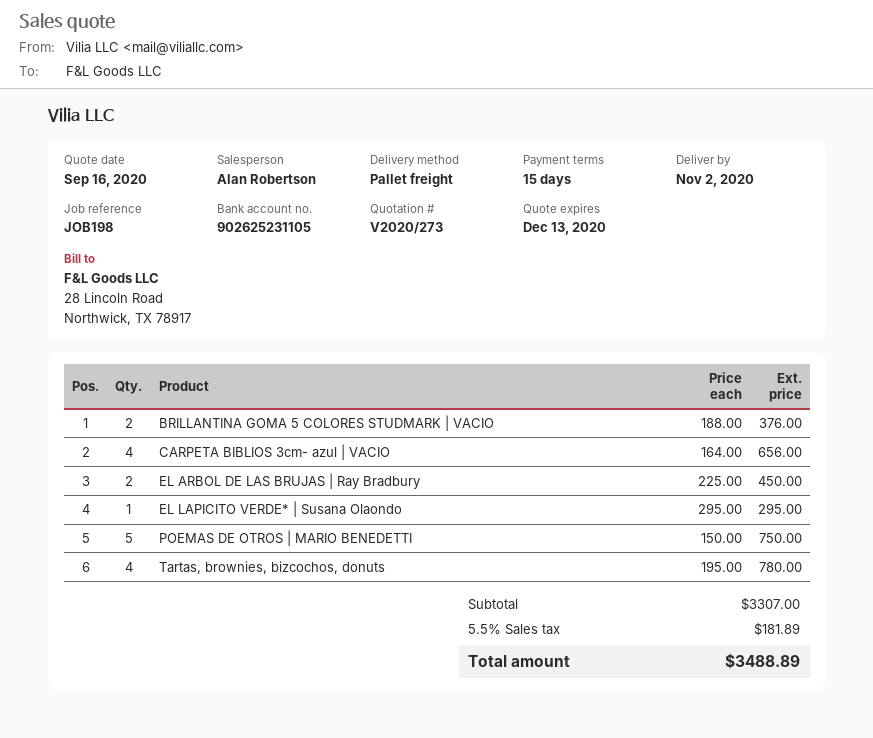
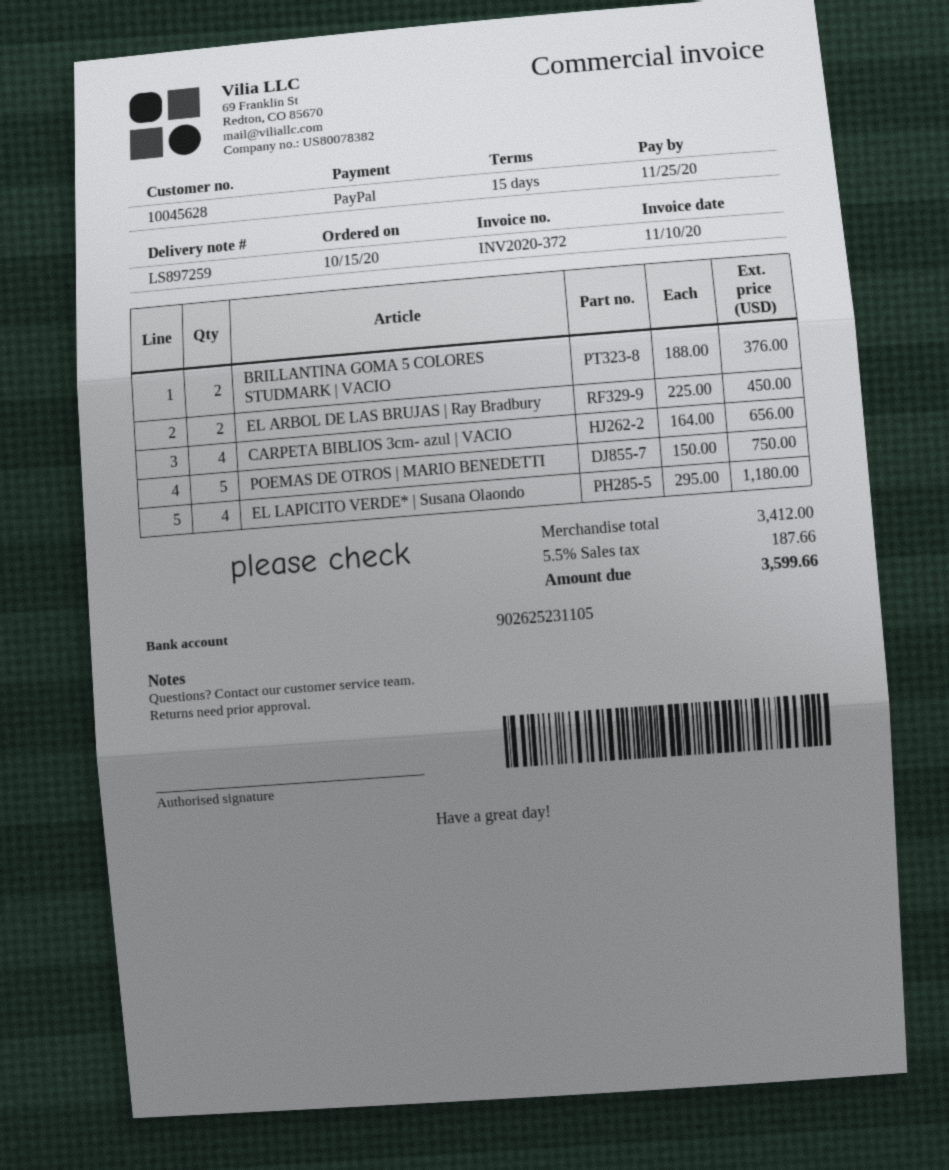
EL LAPICITO VERDE* | Susana Olaondo: 1 x 295.00 = 295.00 -> 4 x 295.00 = 1180.00
Tartas, brownies, bizcochos, donuts: 4 x 195.00 = 780.00 -> none
subtotal: 3307.00 -> 3412.00
tax: 5.5% = 181.89 -> 5.5% = 187.66
total: 3488.89 -> 3599.66

